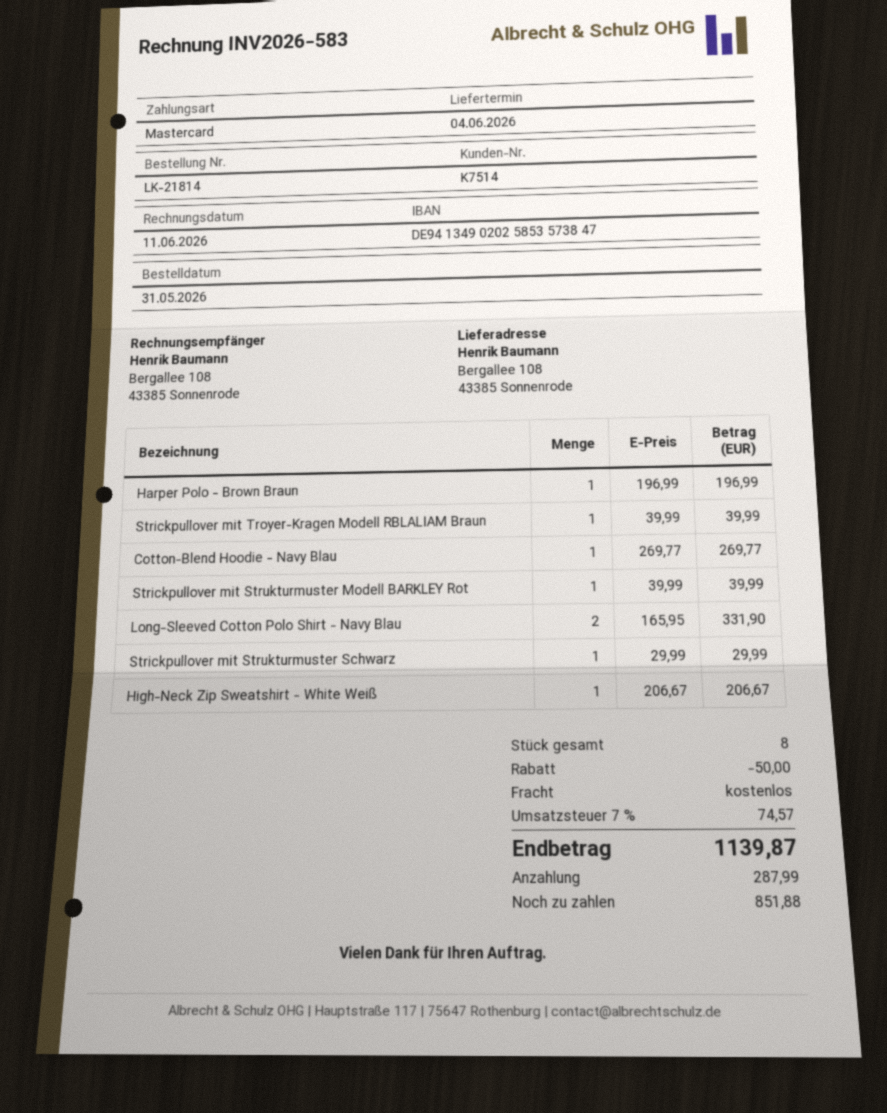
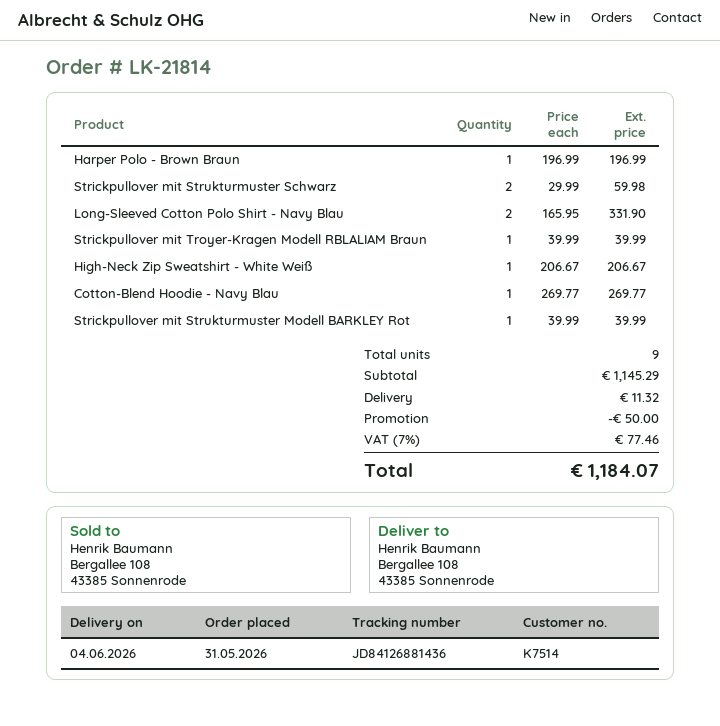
Strickpullover mit Strukturmuster Schwarz: 1 x 29.99 = 29.99 -> 2 x 29.99 = 59.98
total quantity: 8 -> 9
shipping: 0.00 -> 11.32
tax: 7% = 74.57 -> 7% = 77.46
total: 1139.87 -> 1184.07

